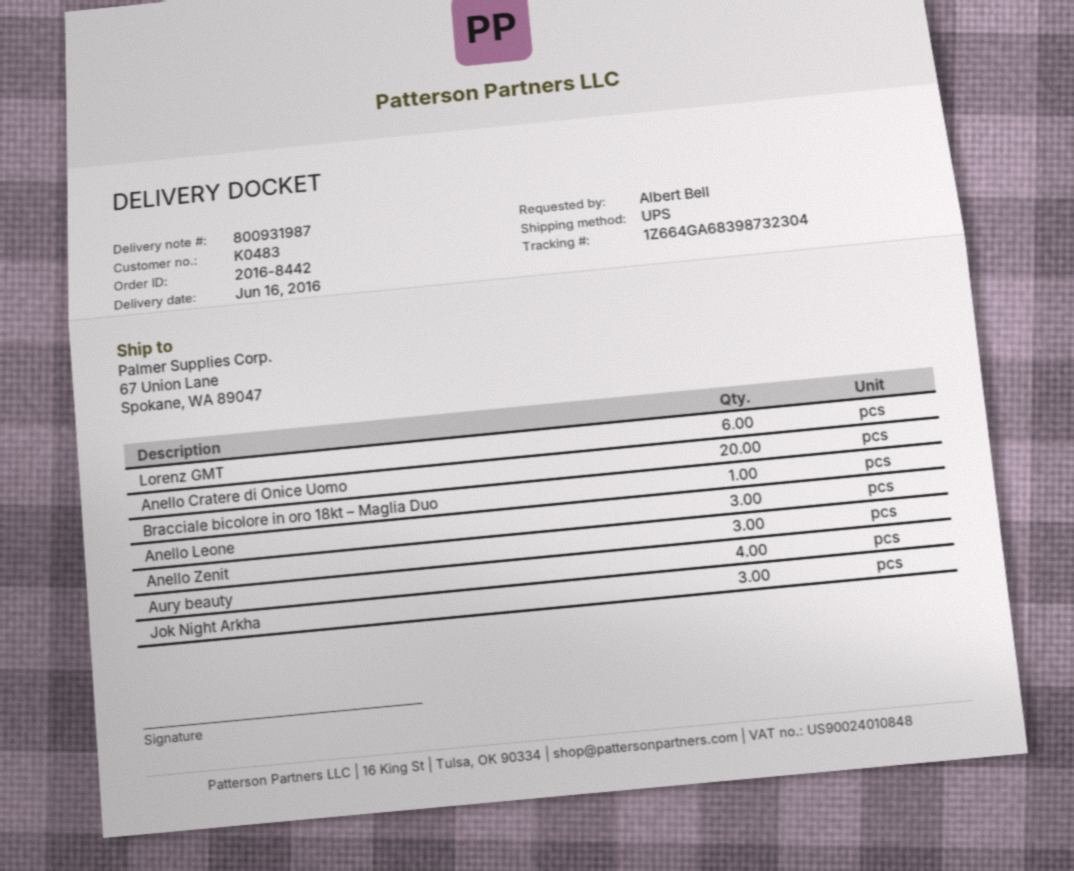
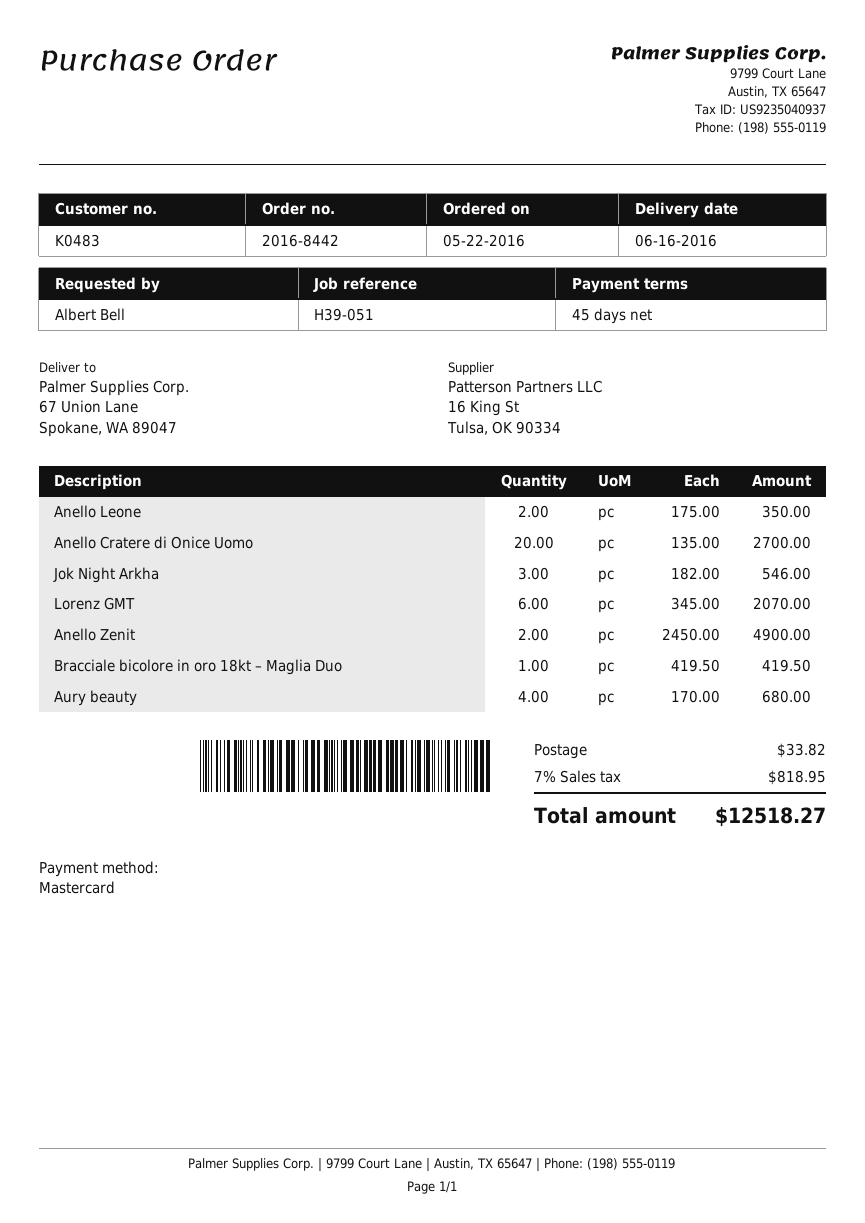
Anello Leone: 3 -> 2
Anello Zenit: 3 -> 2

